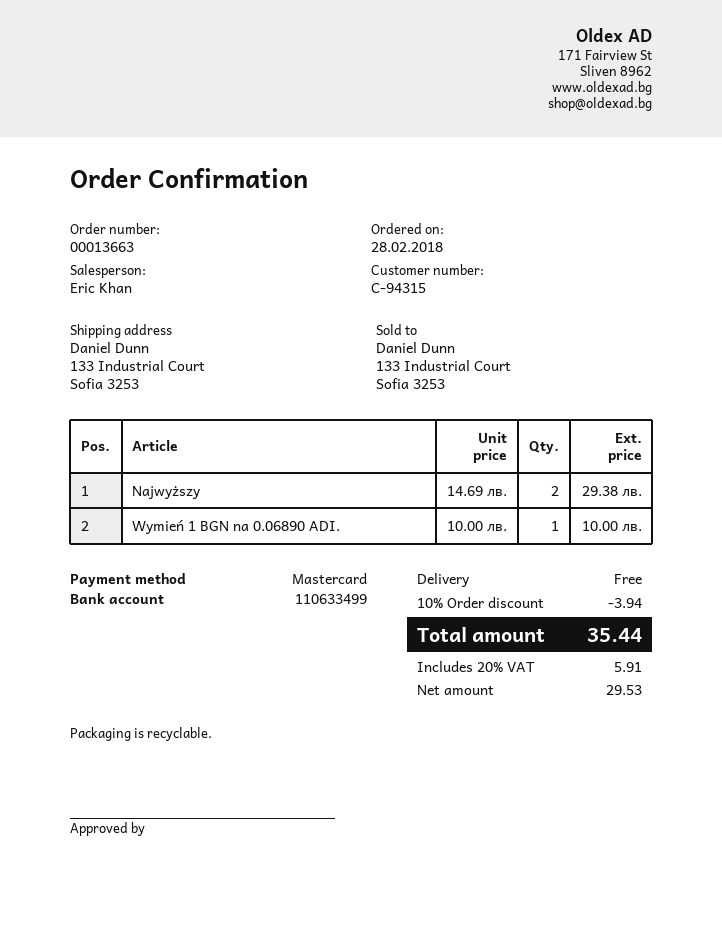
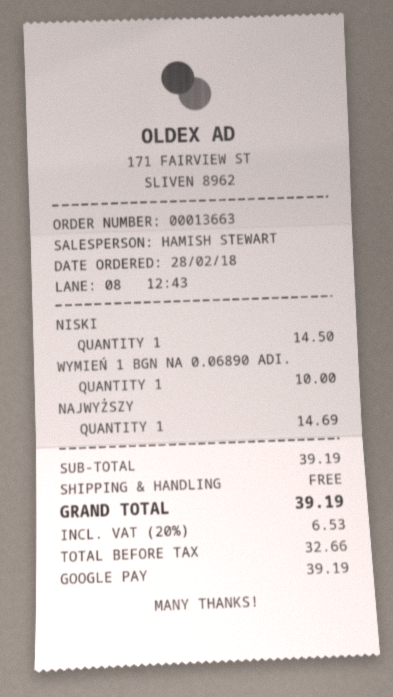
sales rep: Eric Khan -> HAMISH STEWART
payment method: Mastercard -> Google Pay
Najwyższy: 2 for 29.38 -> 1 for 14.69
NISKI: none -> 1 for 14.50
discount: 10% = 3.94 -> none
net: 29.53 -> 32.66
tax: 20% = 5.91 -> 20% = 6.53
total: 35.44 -> 39.19

